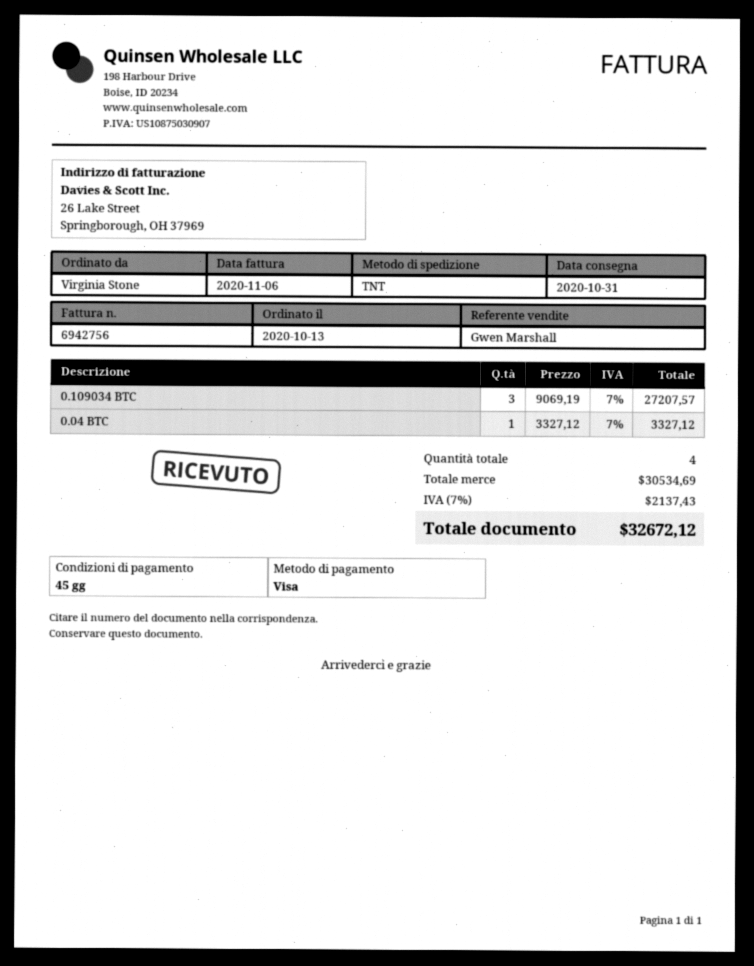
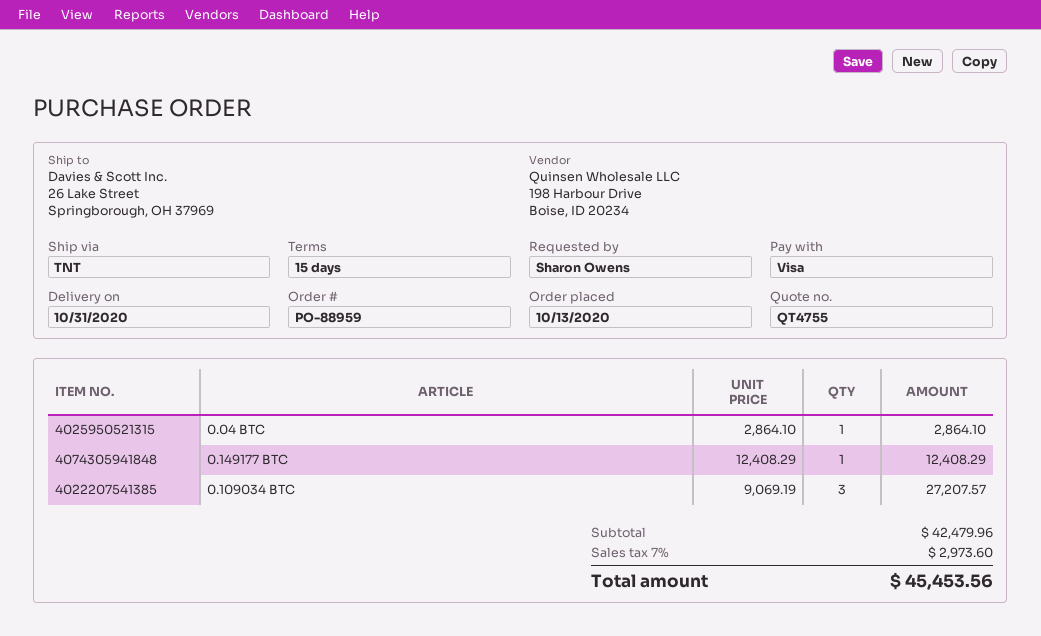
payment terms: 45 days -> 15 days
ordered by: Virginia Stone -> Sharon Owens
0.04 BTC: 1 x 3327.12 = 3327.12 -> 1 x 2864.10 = 2864.10
0.149177 BTC: none -> 1 x 12408.29 = 12408.29
subtotal: 30534.69 -> 42479.96
tax: 7% = 2137.43 -> 7% = 2973.60
total: 32672.12 -> 45453.56

